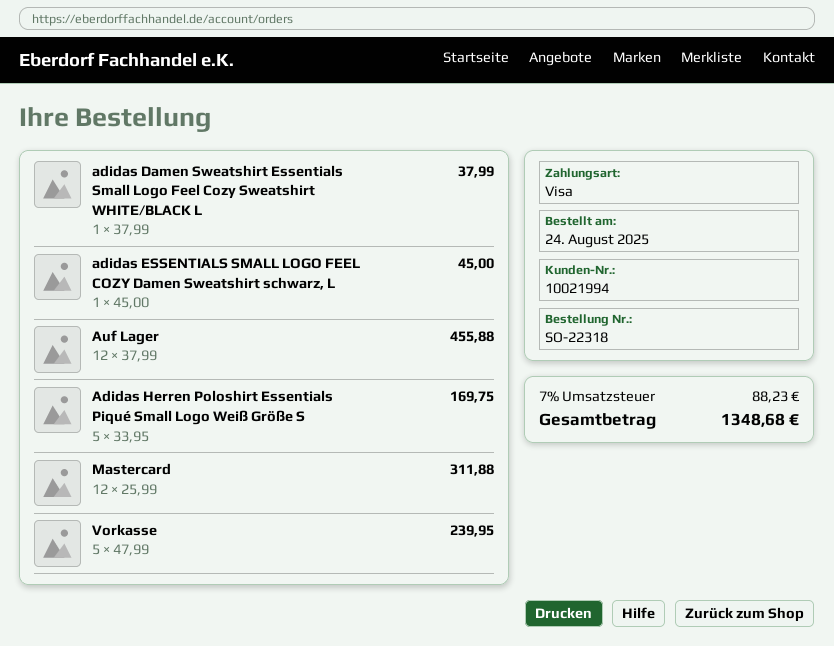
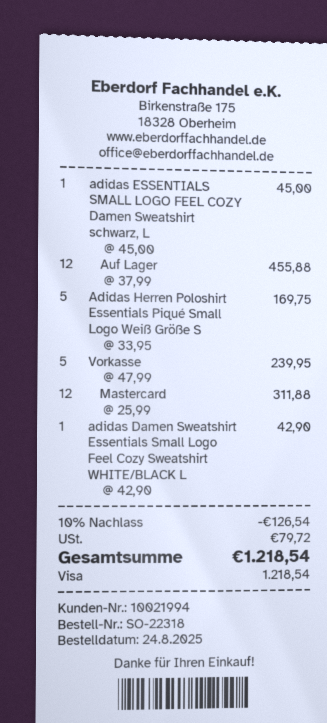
adidas Damen Sweatshirt Essentials Small Logo Feel Cozy Sweatshirt WHITE/BLACK L: 1 x 37.99 = 37.99 -> 1 x 42.90 = 42.90
discount: none -> 10% = 126.54
tax: 88.23 -> 79.72
total: 1348.68 -> 1218.54

